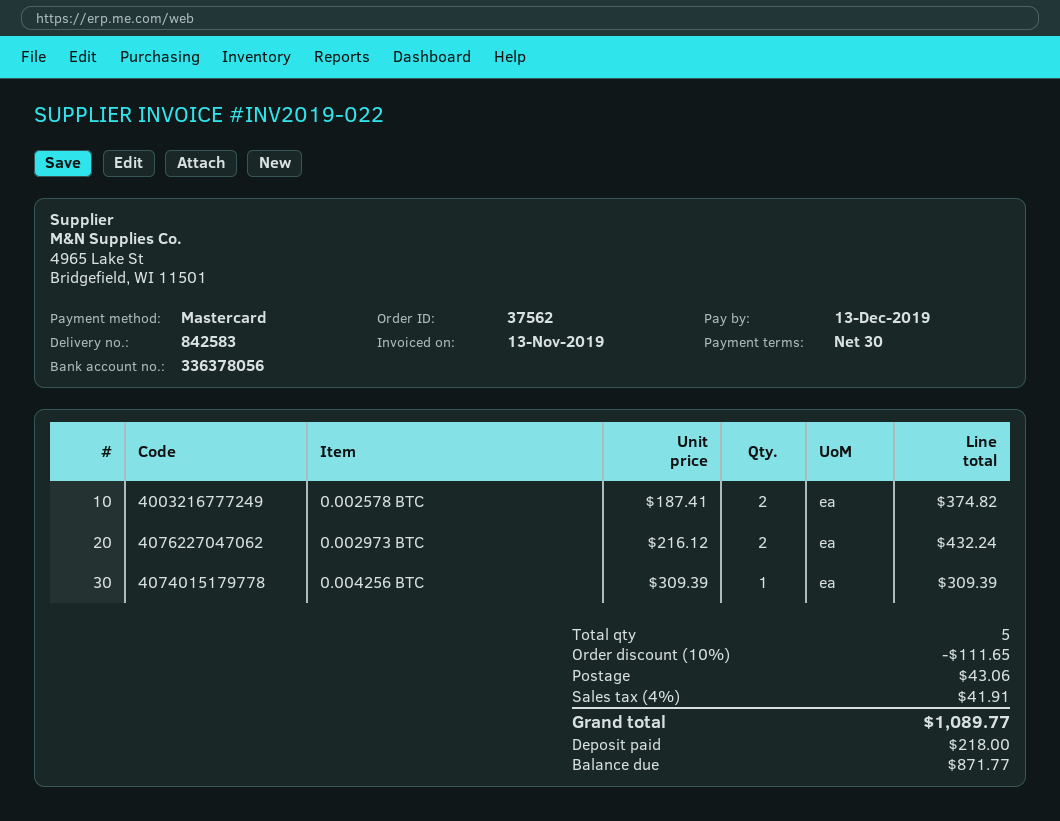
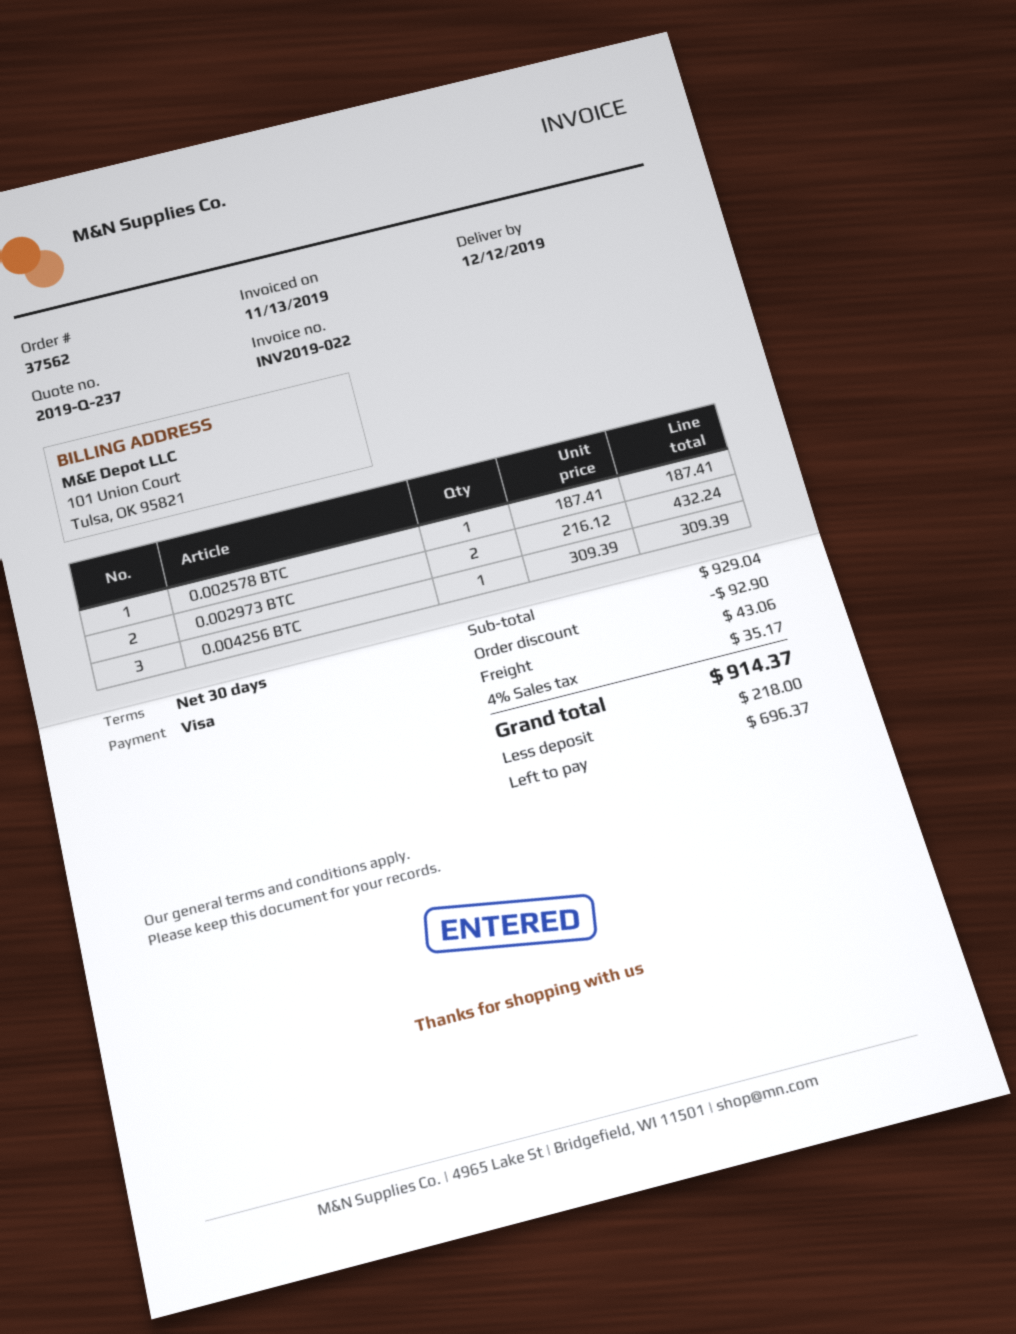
payment method: Mastercard -> Visa
0.002578 BTC: 2 x 187.41 = 374.82 -> 1 x 187.41 = 187.41
discount: 111.65 -> 92.90
tax: 4% = 41.91 -> 4% = 35.17
total: 1089.77 -> 914.37
balance: 871.77 -> 696.37

